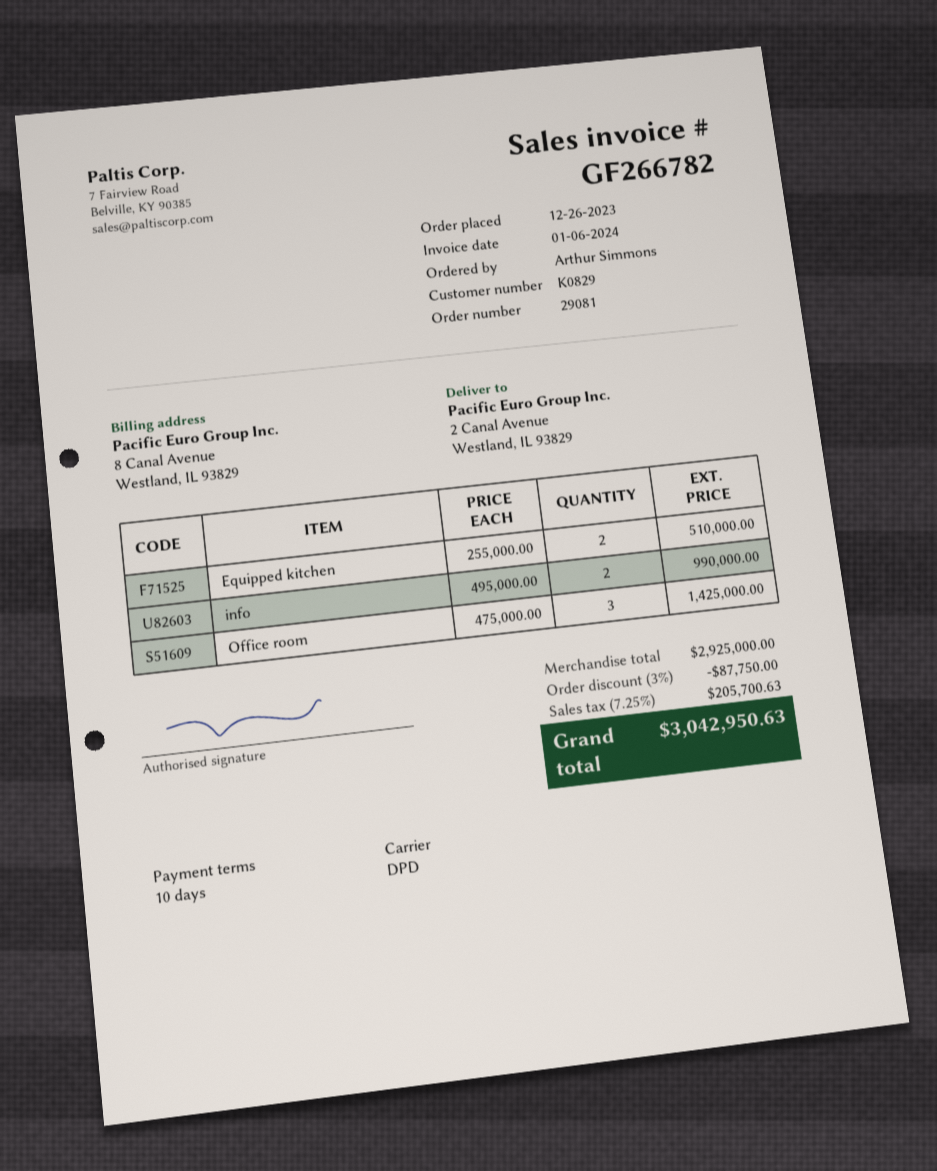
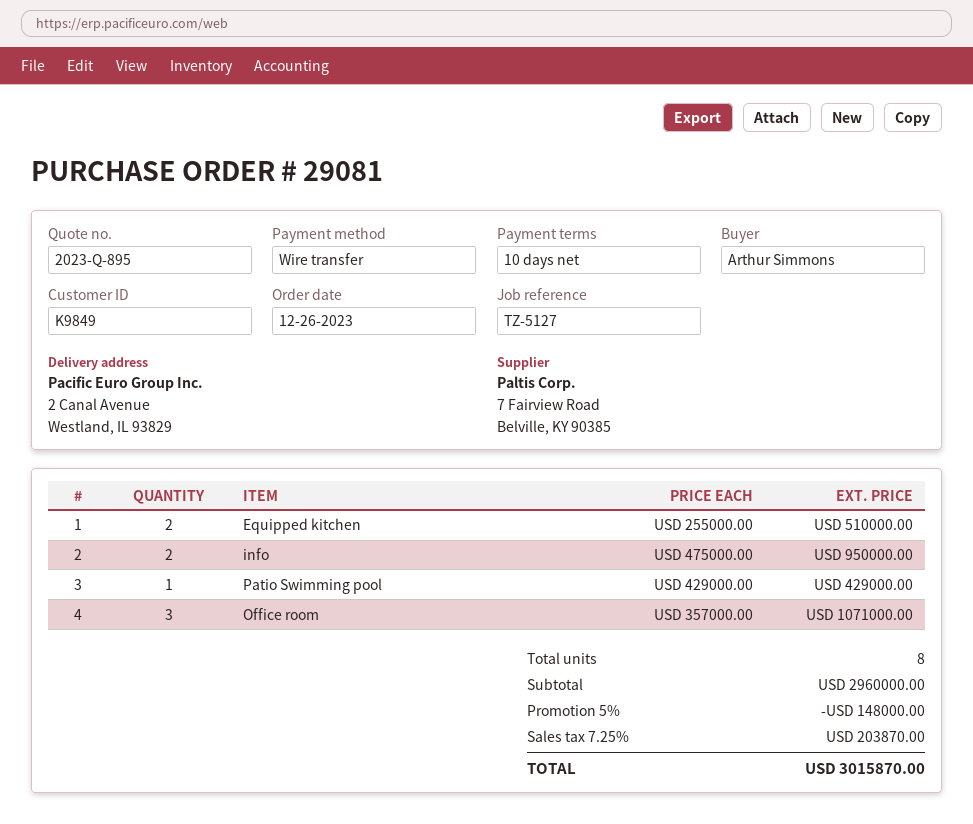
customer number: K0829 -> K9849
info: 2 x 495000.00 = 990000.00 -> 2 x 475000.00 = 950000.00
Office room: 3 x 475000.00 = 1425000.00 -> 3 x 357000.00 = 1071000.00
Patio Swimming pool: none -> 1 x 429000.00 = 429000.00
subtotal: 2925000.00 -> 2960000.00
discount: 3% = 87750.00 -> 5% = 148000.00
tax: 7.25% = 205700.63 -> 7.25% = 203870.00
total: 3042950.63 -> 3015870.00

